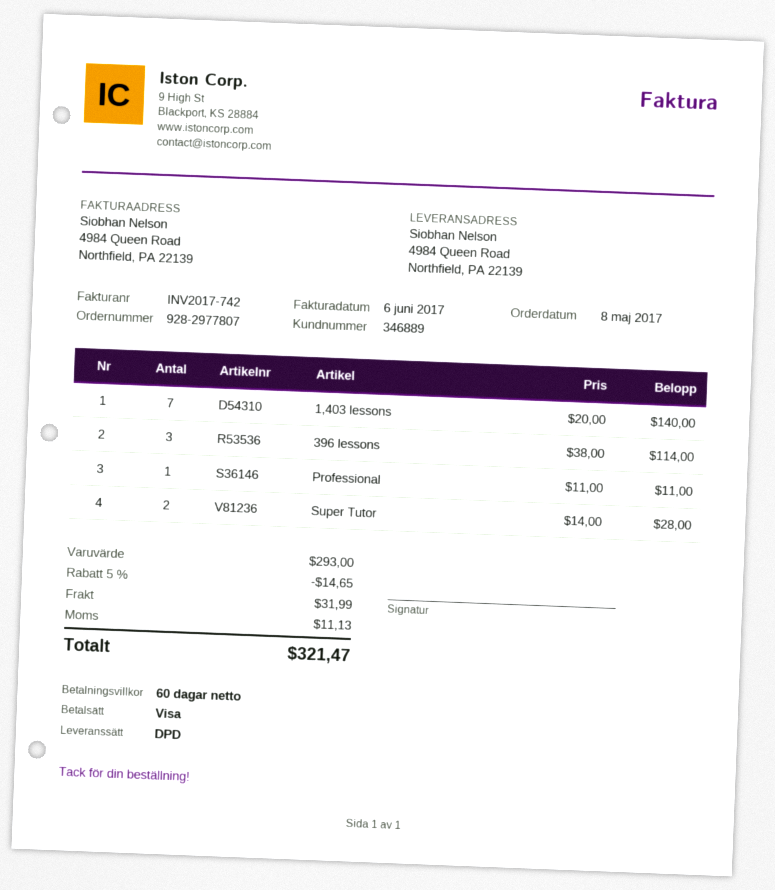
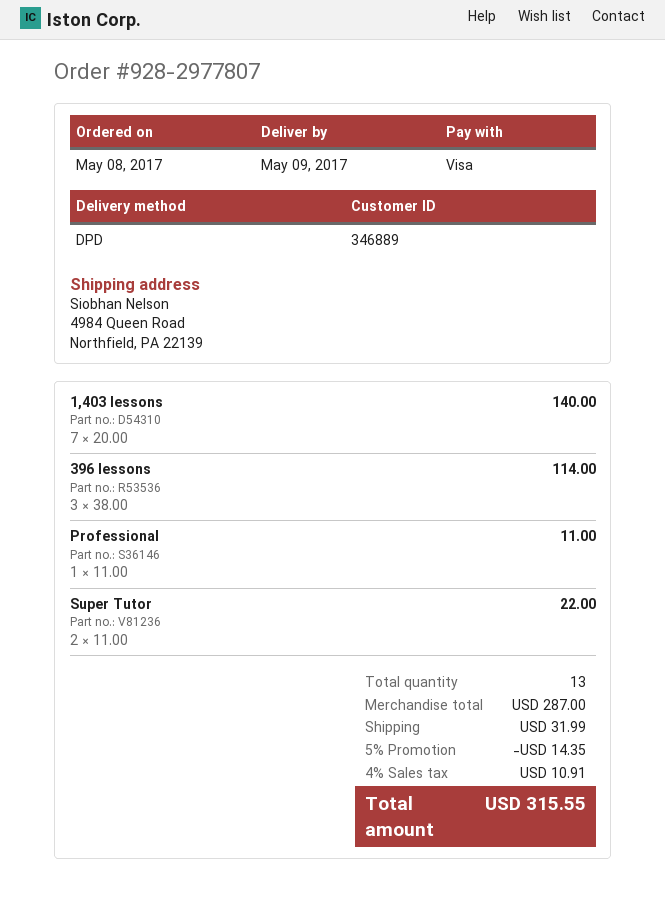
Super Tutor: 2 x 14.00 = 28.00 -> 2 x 11.00 = 22.00
subtotal: 293.00 -> 287.00
discount: 5% = 14.65 -> 5% = 14.35
tax: 11.13 -> 10.91
total: 321.47 -> 315.55

